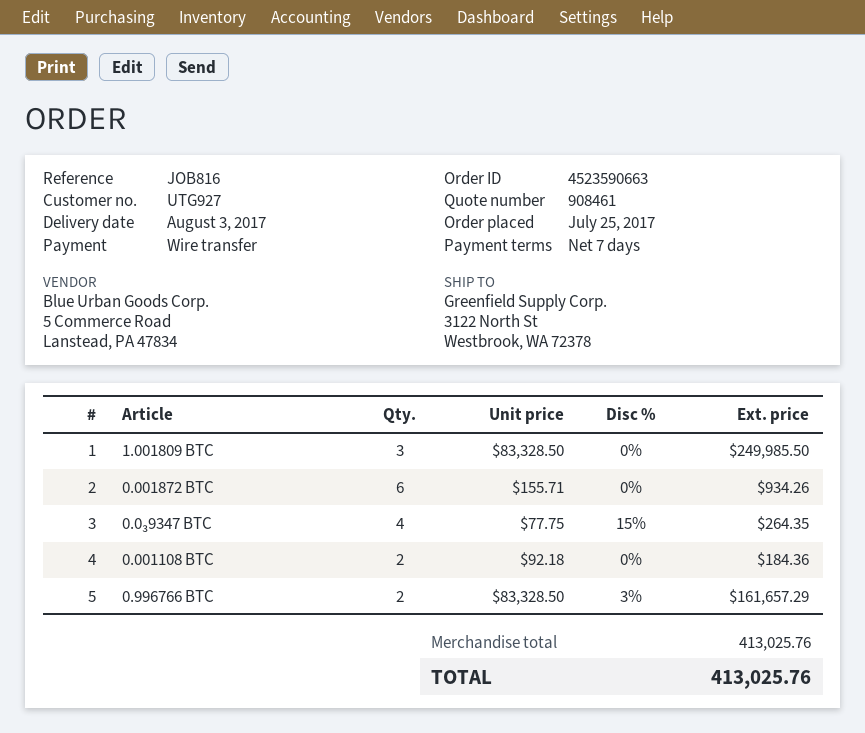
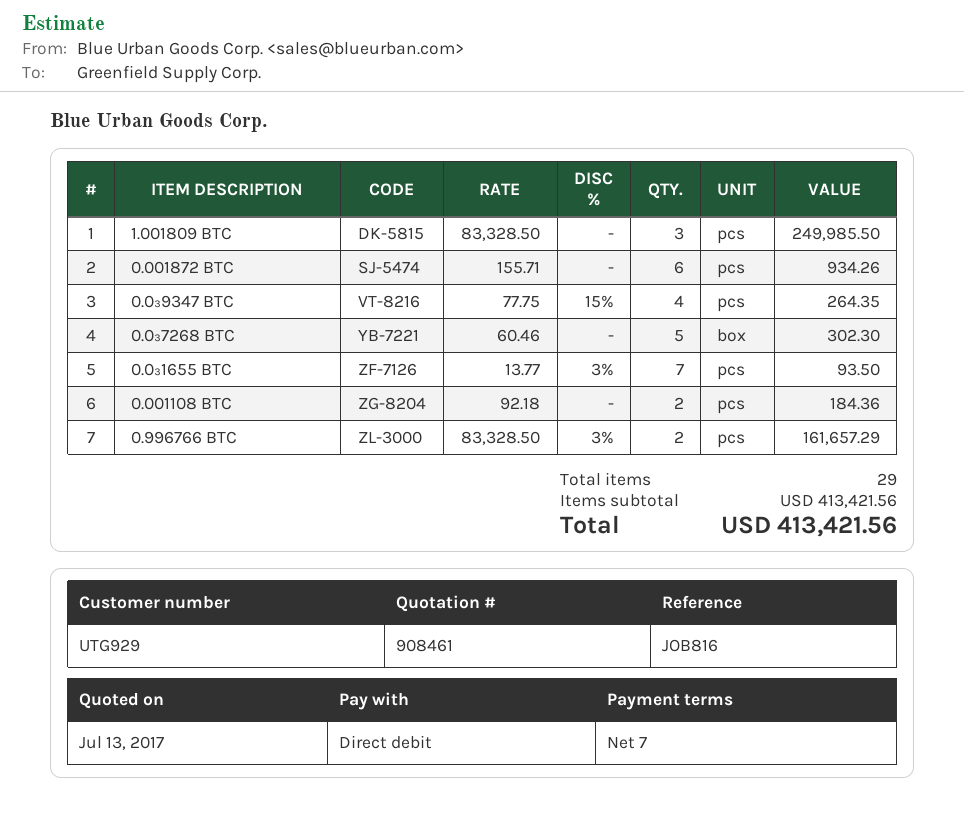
customer number: UTG927 -> UTG929
payment method: bank transfer -> direct debit
0.0₃7268 BTC: none -> 5 x 60.46 = 302.30
0.0₃1655 BTC: none -> 7 x 13.77 - 3% = 93.50
subtotal: 413025.76 -> 413421.56
total: 413025.76 -> 413421.56

